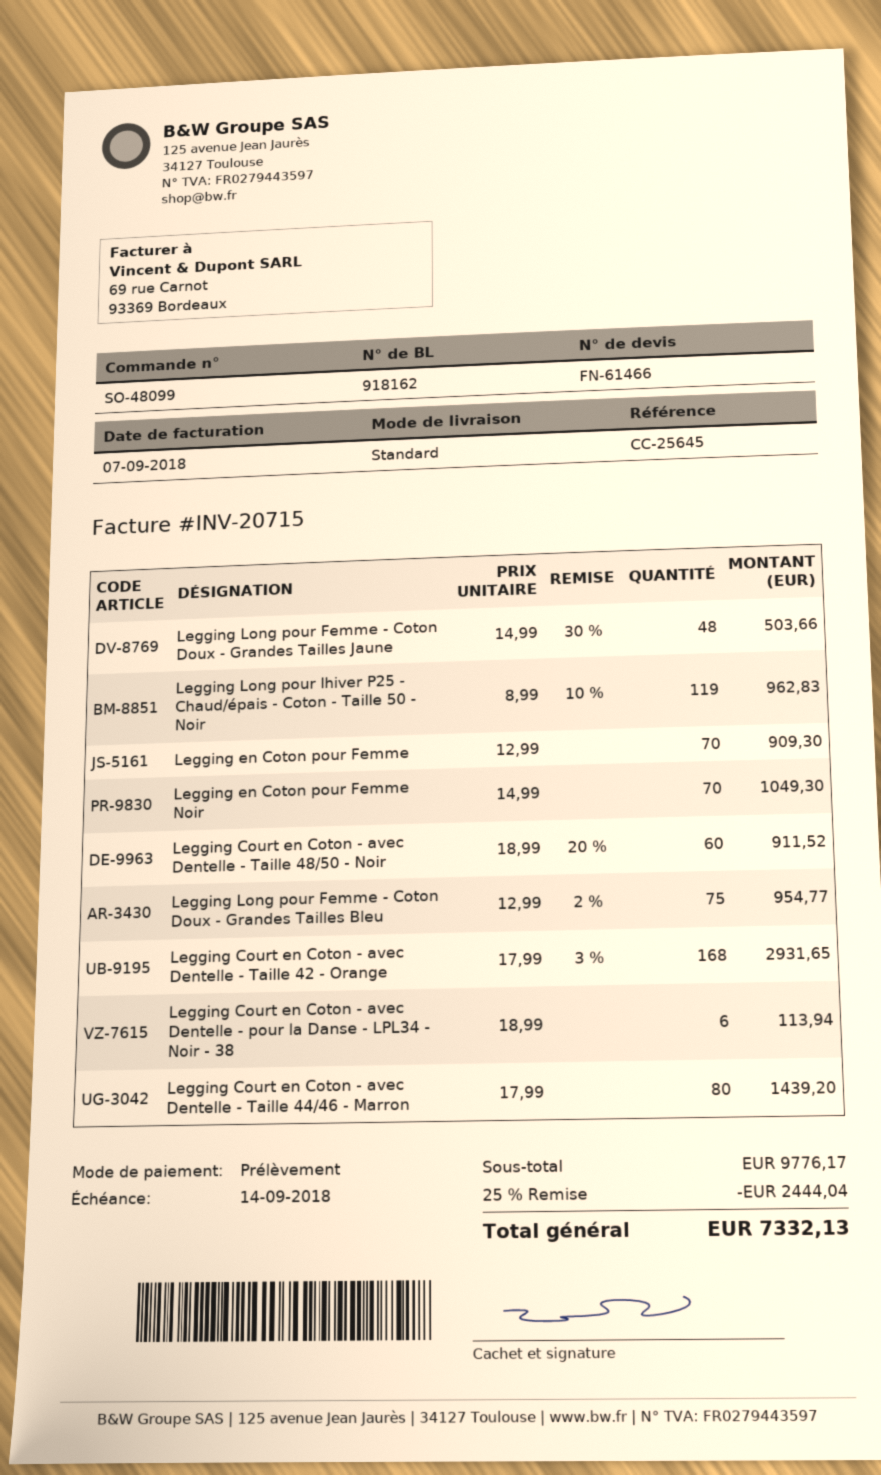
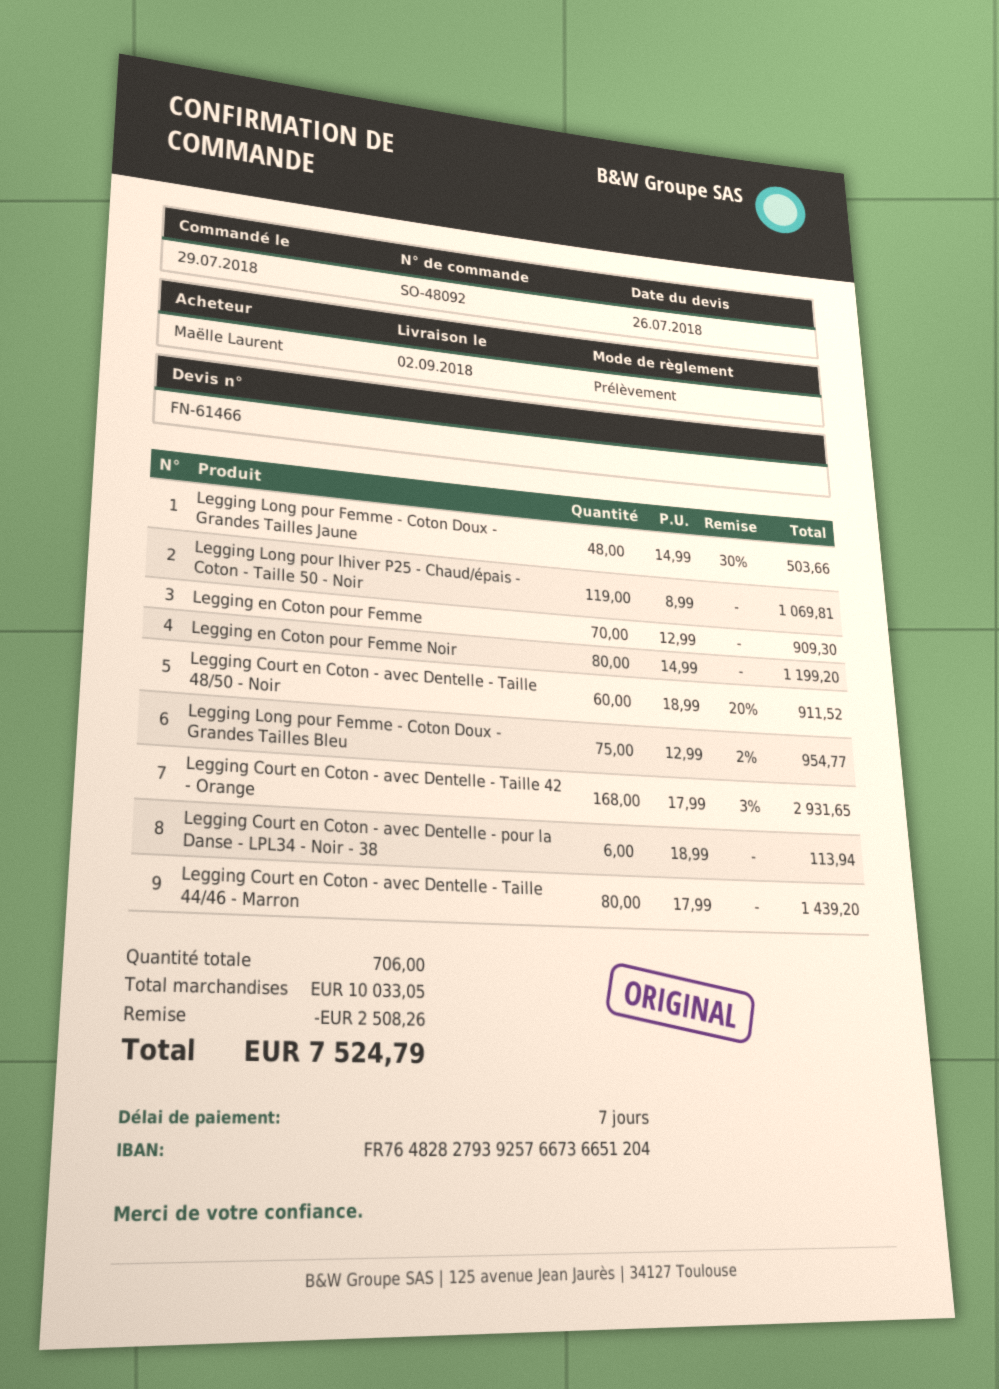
order number: SO-48099 -> SO-48092
Legging Long pour lhiver P25 - Chaud/épais - Coton - Taille 50 - Noir: 119 x 8.99 - 10% = 962.83 -> 119 x 8.99 = 1069.81
Legging en Coton pour Femme Noir: 70 x 14.99 = 1049.30 -> 80 x 14.99 = 1199.20
subtotal: 9776.17 -> 10033.05
discount: 2444.04 -> 2508.26
total: 7332.13 -> 7524.79

